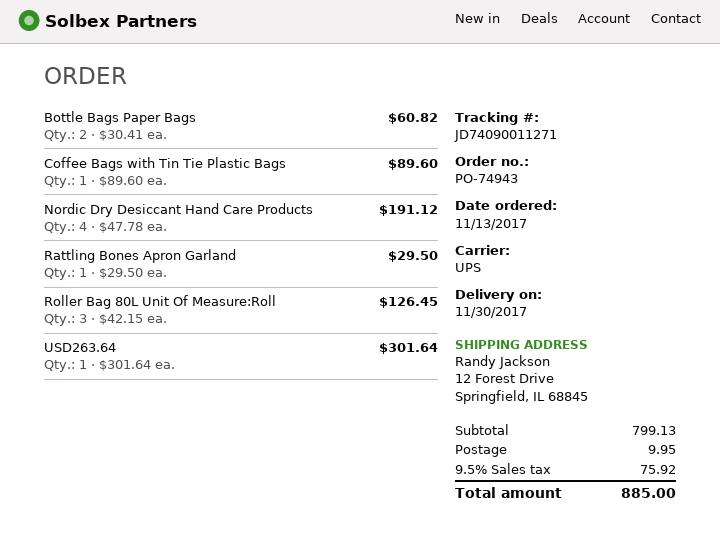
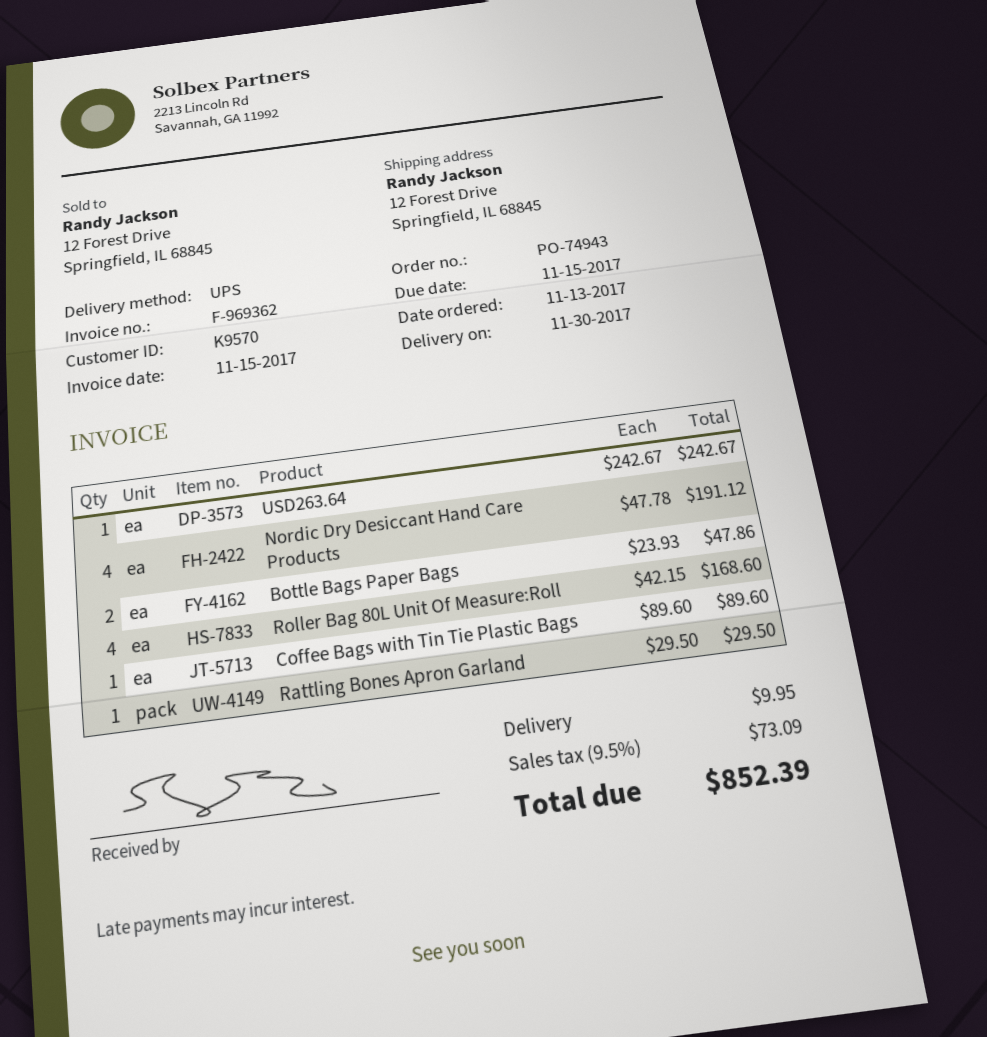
Bottle Bags Paper Bags: 2 x 30.41 = 60.82 -> 2 x 23.93 = 47.86
Roller Bag 80L Unit Of Measure:Roll: 3 x 42.15 = 126.45 -> 4 x 42.15 = 168.60
USD263.64: 1 x 301.64 = 301.64 -> 1 x 242.67 = 242.67
tax: 9.5% = 75.92 -> 9.5% = 73.09
total: 885.00 -> 852.39

